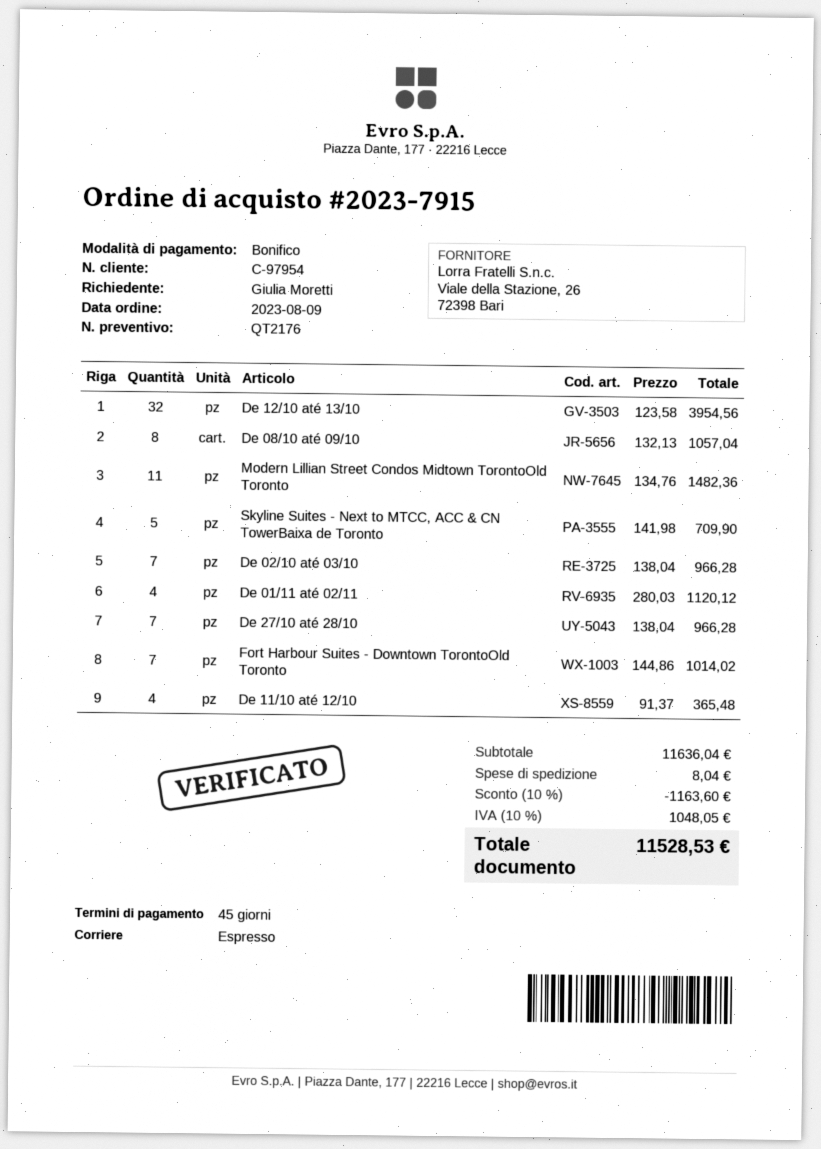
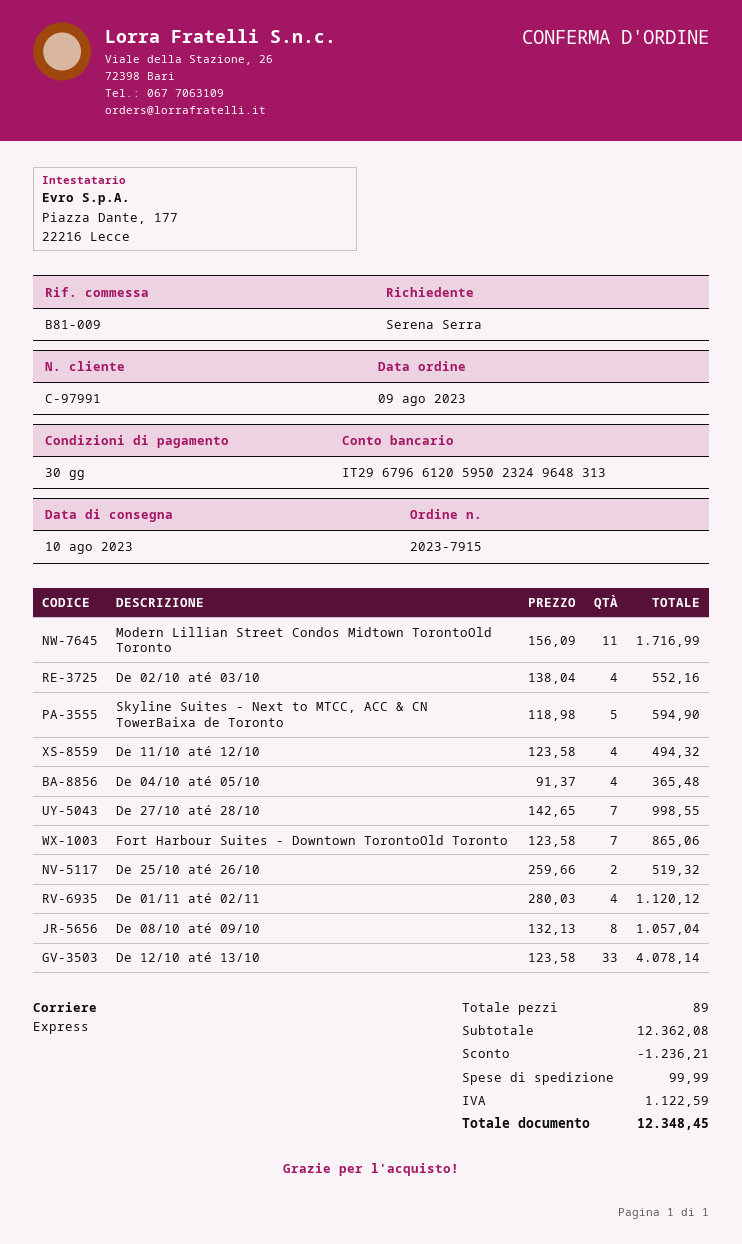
payment terms: 45 days -> 30 days
customer number: C-97954 -> C-97991
ordered by: Giulia Moretti -> Serena Serra
De 12/10 até 13/10: 32 x 123.58 = 3954.56 -> 33 x 123.58 = 4078.14
Modern Lillian Street Condos Midtown TorontoOld Toronto: 11 x 134.76 = 1482.36 -> 11 x 156.09 = 1716.99
Skyline Suites - Next to MTCC, ACC & CN TowerBaixa de Toronto: 5 x 141.98 = 709.90 -> 5 x 118.98 = 594.90
De 02/10 até 03/10: 7 x 138.04 = 966.28 -> 4 x 138.04 = 552.16
De 27/10 até 28/10: 7 x 138.04 = 966.28 -> 7 x 142.65 = 998.55
Fort Harbour Suites - Downtown TorontoOld Toronto: 7 x 144.86 = 1014.02 -> 7 x 123.58 = 865.06
De 11/10 até 12/10: 4 x 91.37 = 365.48 -> 4 x 123.58 = 494.32
De 04/10 até 05/10: none -> 4 x 91.37 = 365.48
De 25/10 até 26/10: none -> 2 x 259.66 = 519.32
subtotal: 11636.04 -> 12362.08
discount: 1163.60 -> 1236.21
shipping: 8.04 -> 99.99
tax: 1048.05 -> 1122.59
total: 11528.53 -> 12348.45

